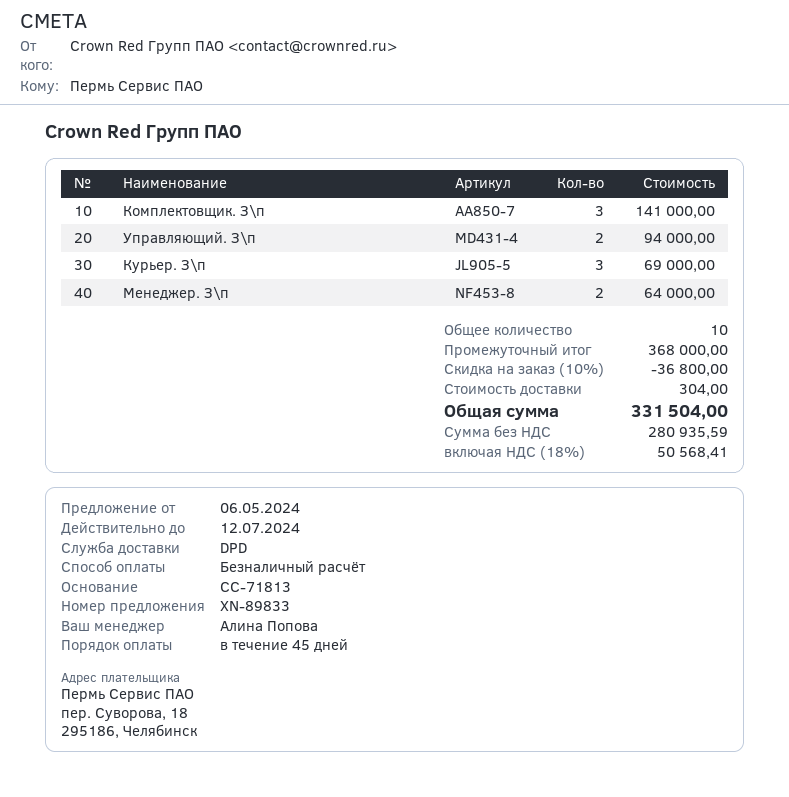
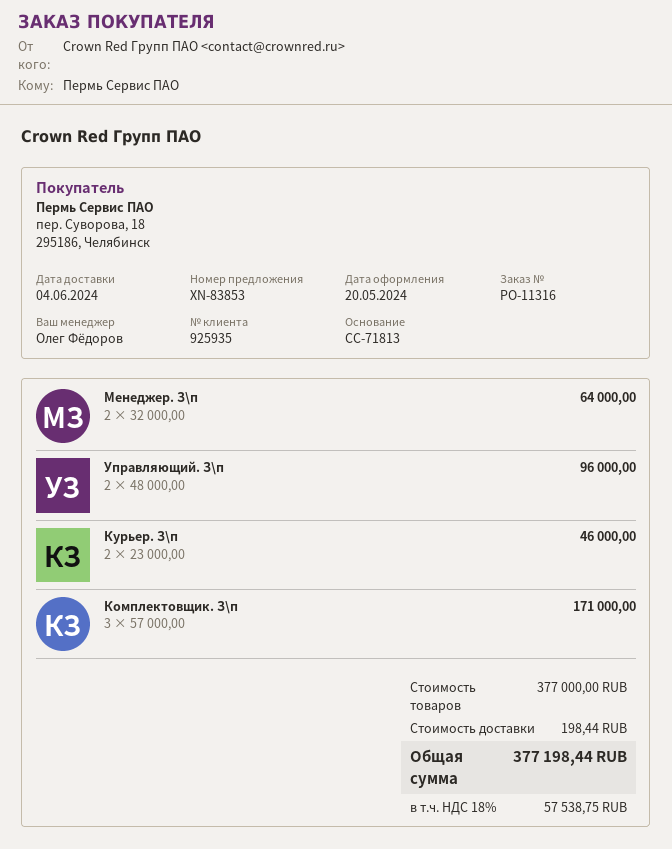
quote number: XN-89833 -> XN-83853
sales rep: Алина Попова -> Олег Фёдоров
Комплектовщик. З\п: 3 for 141000.00 -> 3 for 171000.00
Управляющий. З\п: 2 for 94000.00 -> 2 for 96000.00
Курьер. З\п: 3 for 69000.00 -> 2 for 46000.00
subtotal: 368000.00 -> 377000.00
discount: 10% = 36800.00 -> none
shipping: 304.00 -> 198.44
tax: 18% = 50568.41 -> 18% = 57538.75
total: 331504.00 -> 377198.44

